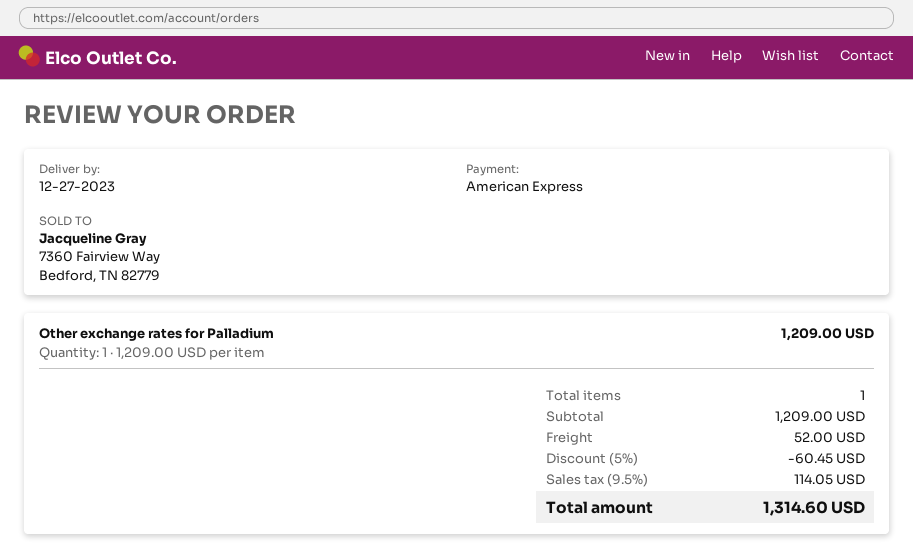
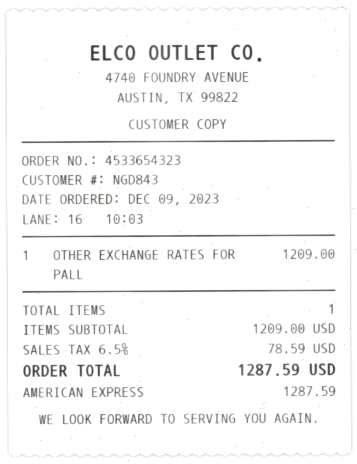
discount: 5% = 60.45 -> none
shipping: 52.00 -> none
tax: 9.5% = 114.05 -> 6.5% = 78.59
total: 1314.60 -> 1287.59

